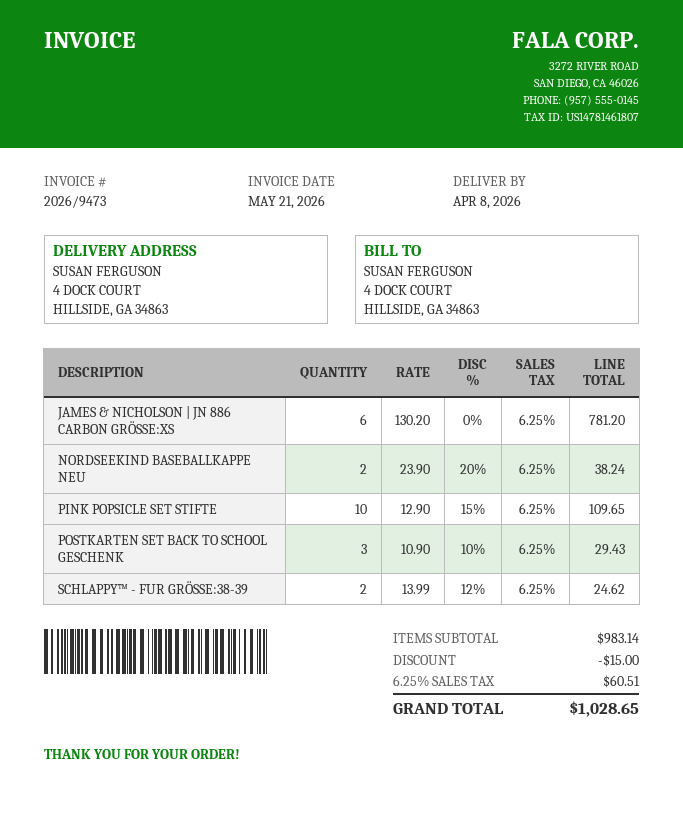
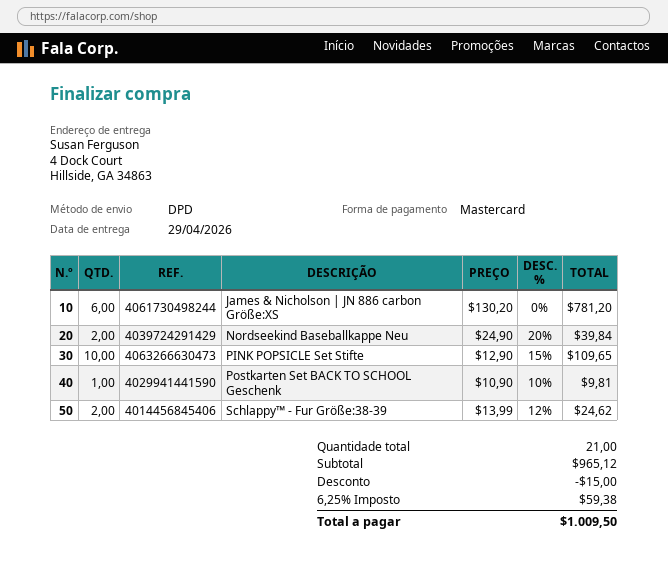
delivery date: 2026-04-08 -> 2026-04-29
NORDSEEKIND BASEBALLKAPPE NEU: 2 x 23.90 - 20% = 38.24 -> 2 x 24.90 - 20% = 39.84
POSTKARTEN SET BACK TO SCHOOL GESCHENK: 3 x 10.90 - 10% = 29.43 -> 1 x 10.90 - 10% = 9.81
subtotal: 983.14 -> 965.12
tax: 6.25% = 60.51 -> 6.25% = 59.38
total: 1028.65 -> 1009.50

